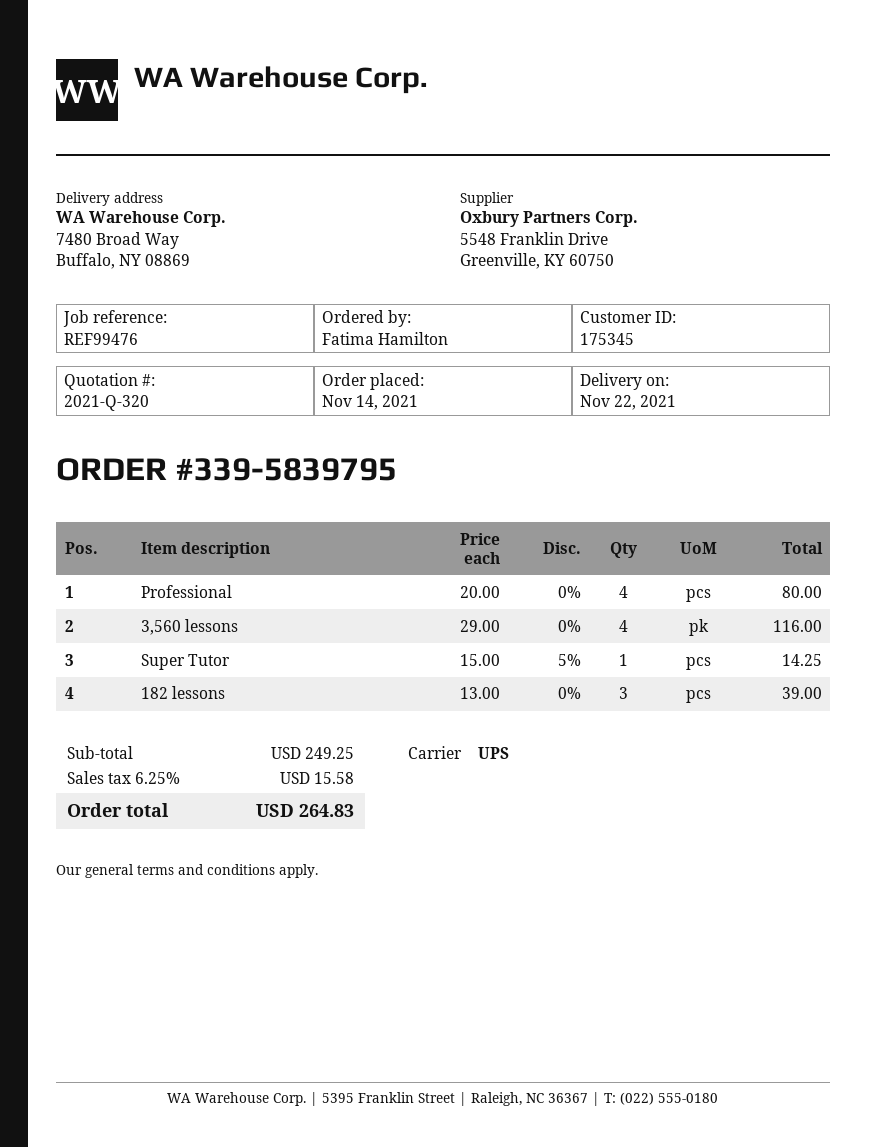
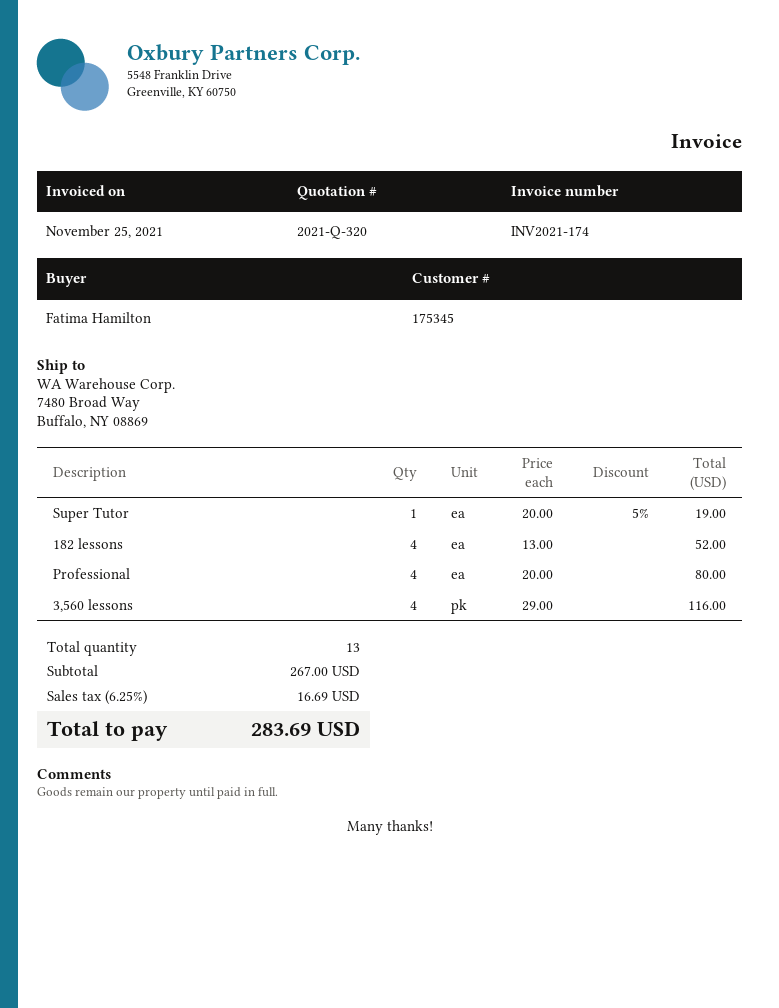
Super Tutor: 1 x 15.00 - 5% = 14.25 -> 1 x 20.00 - 5% = 19.00
182 lessons: 3 x 13.00 = 39.00 -> 4 x 13.00 = 52.00
subtotal: 249.25 -> 267.00
tax: 6.25% = 15.58 -> 6.25% = 16.69
total: 264.83 -> 283.69

